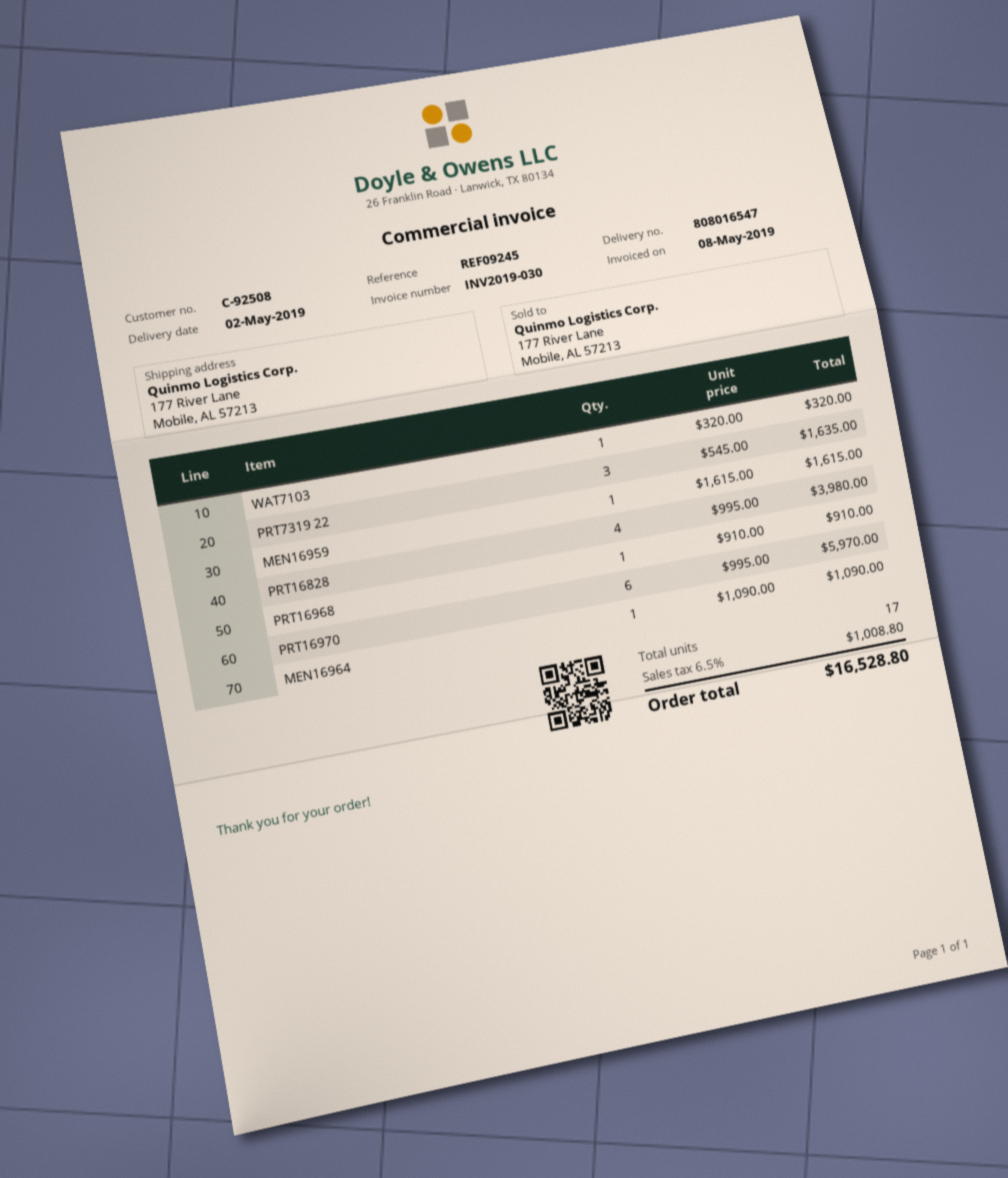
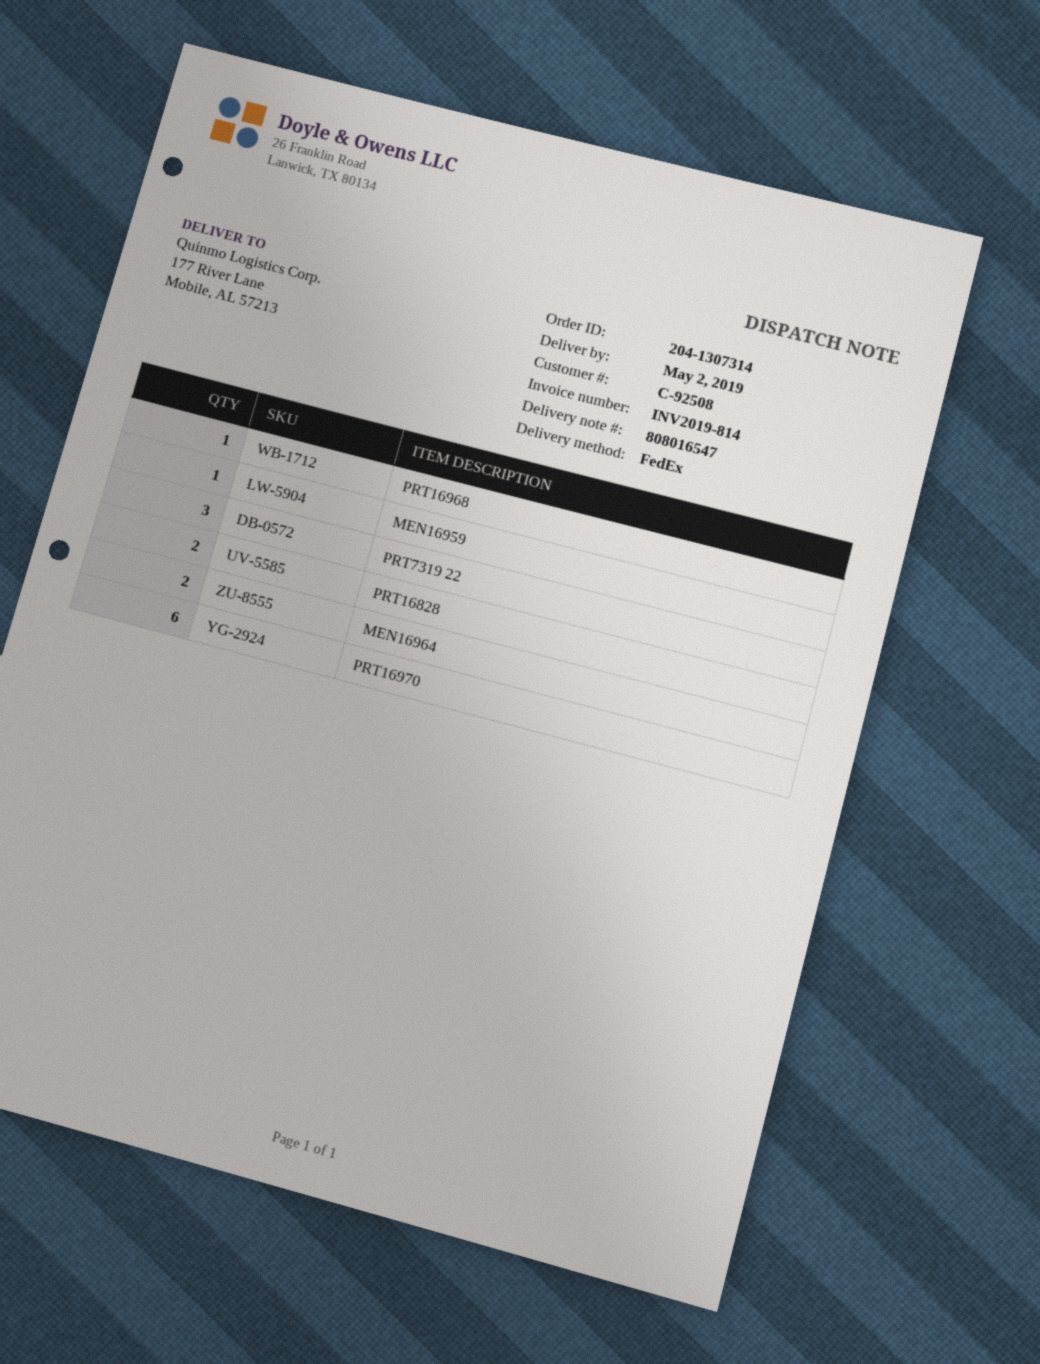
invoice number: INV2019-030 -> INV2019-814
WAT7103: 1 -> none
PRT16828: 4 -> 2
MEN16964: 1 -> 2

